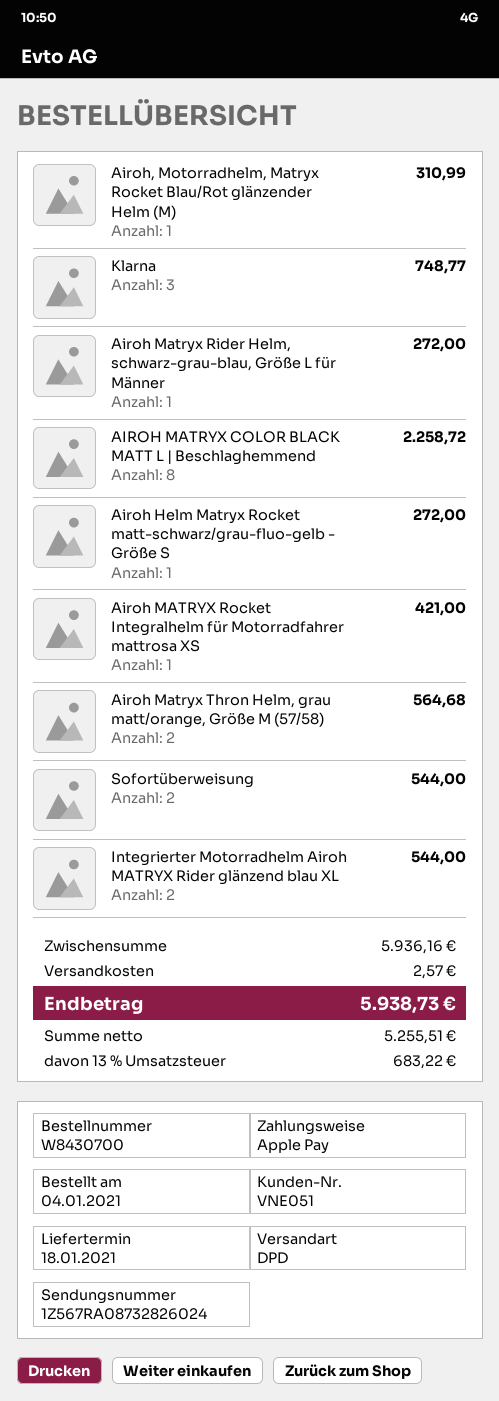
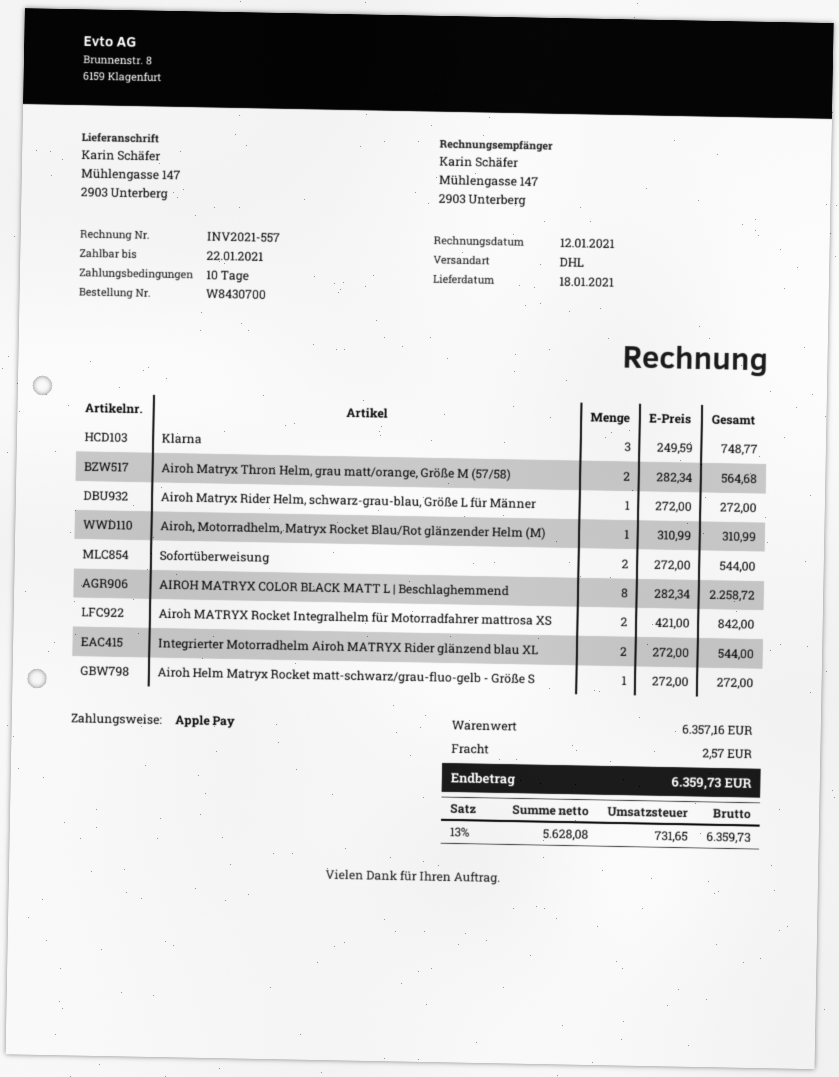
shipping method: DPD -> DHL
Airoh MATRYX Rocket Integralhelm für Motorradfahrer mattrosa XS: 1 for 421.00 -> 2 for 842.00
subtotal: 5936.16 -> 6357.16
net: 5255.51 -> 5628.08
tax: 13% = 683.22 -> 13% = 731.65
total: 5938.73 -> 6359.73

